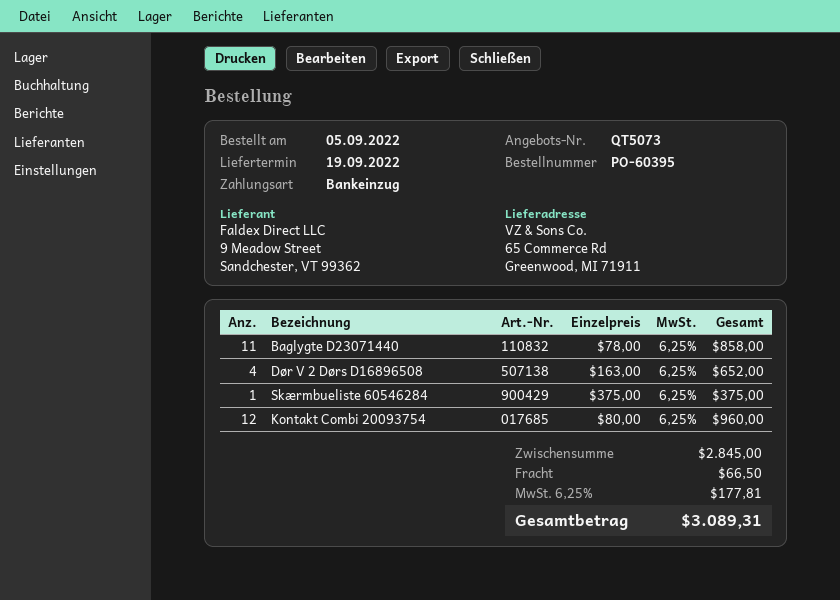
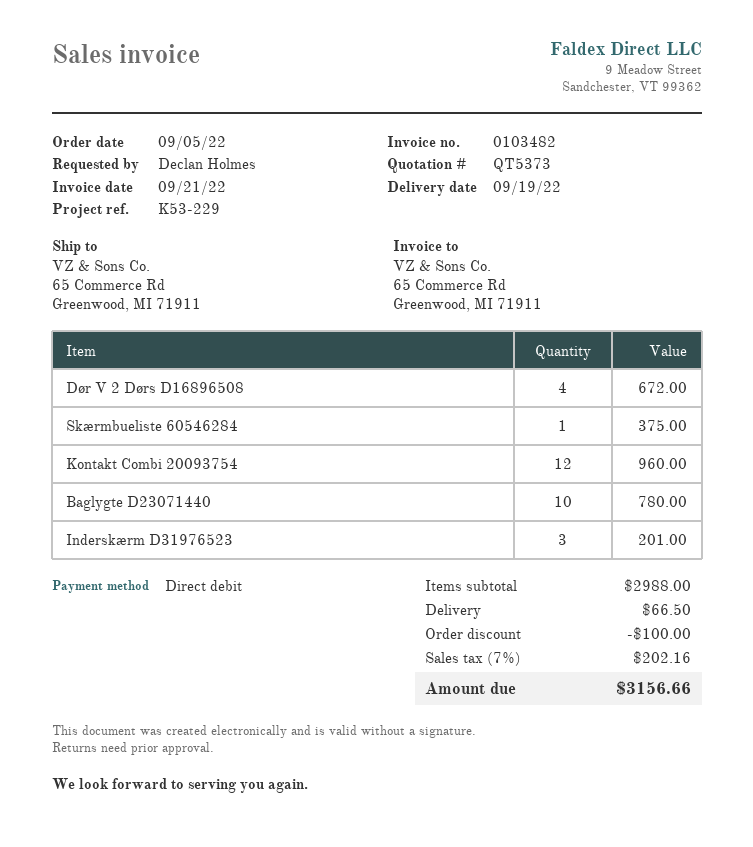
quote number: QT5073 -> QT5373
Baglygte D23071440: 11 for 858.00 -> 10 for 780.00
Dør V 2 Dørs D16896508: 4 for 652.00 -> 4 for 672.00
Inderskærm D31976523: none -> 3 for 201.00
subtotal: 2845.00 -> 2988.00
discount: none -> 100.00
tax: 6.25% = 177.81 -> 7% = 202.16
total: 3089.31 -> 3156.66

